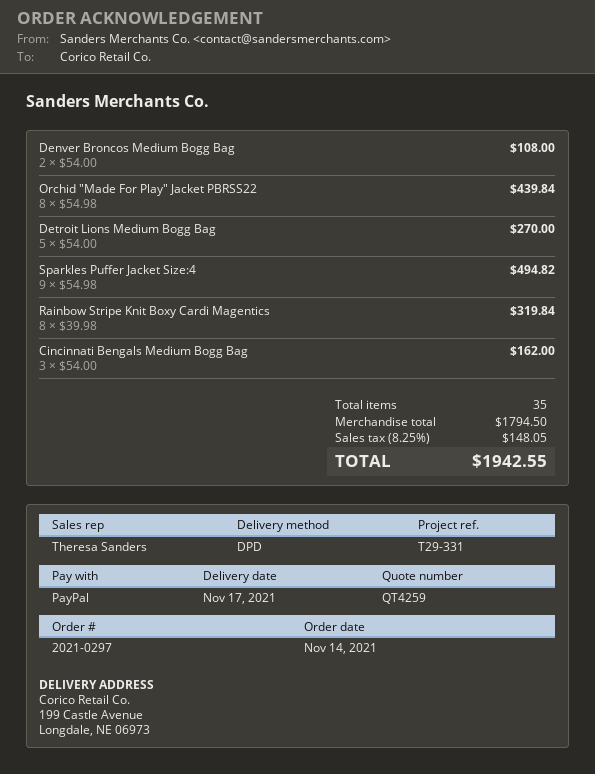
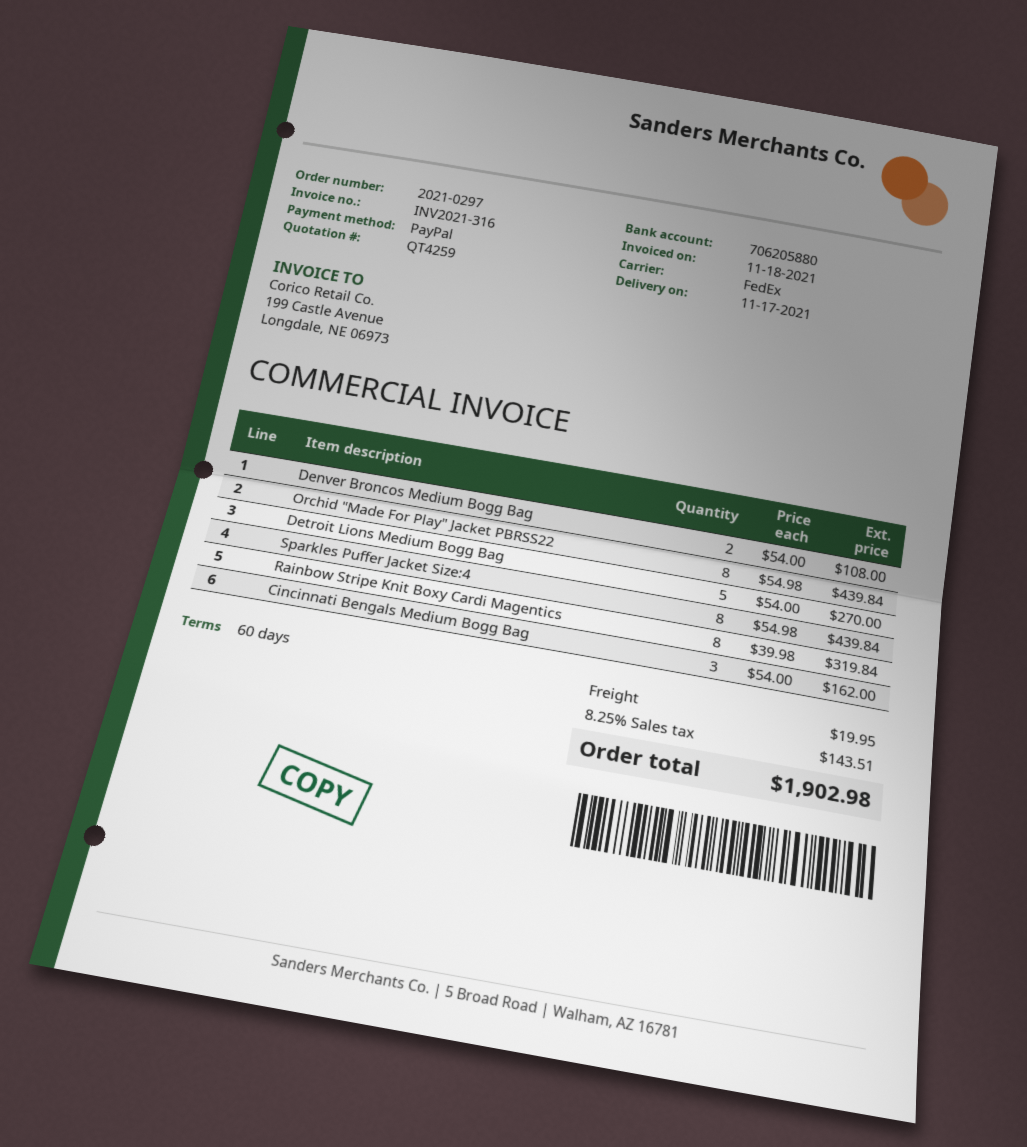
shipping method: DPD -> FedEx
Sparkles Puffer Jacket Size:4: 9 x 54.98 = 494.82 -> 8 x 54.98 = 439.84
shipping: none -> 19.95
tax: 8.25% = 148.05 -> 8.25% = 143.51
total: 1942.55 -> 1902.98

